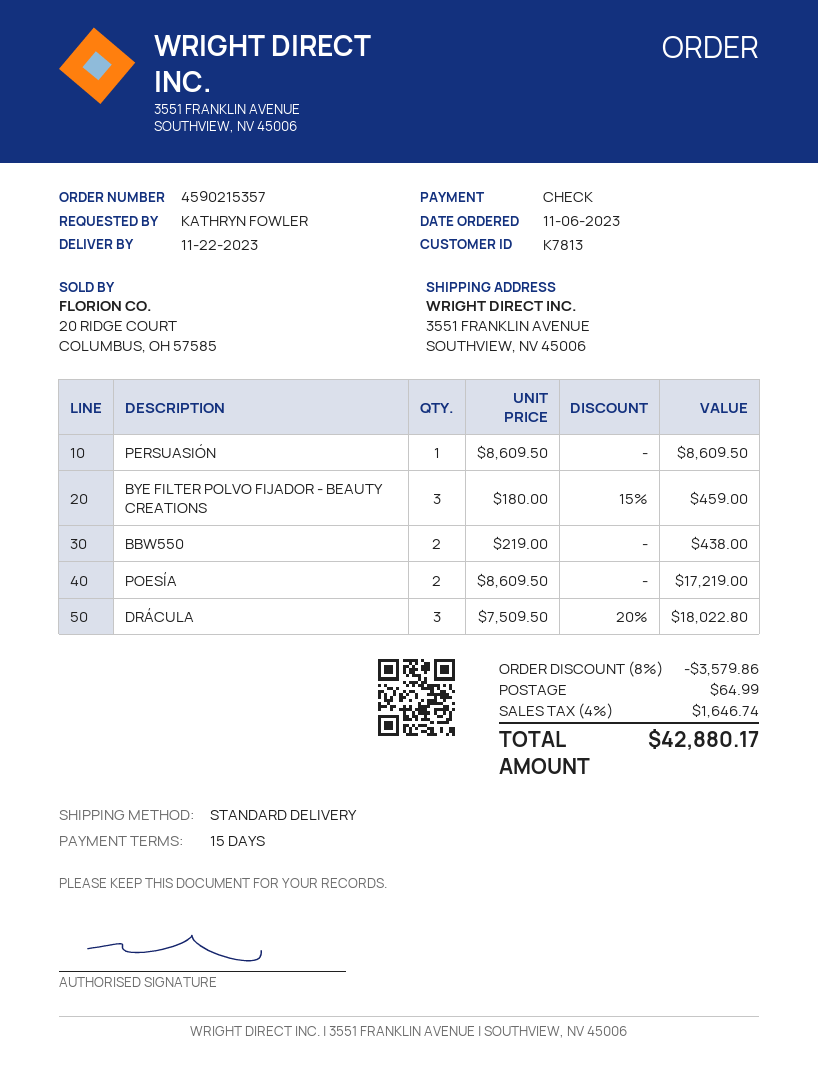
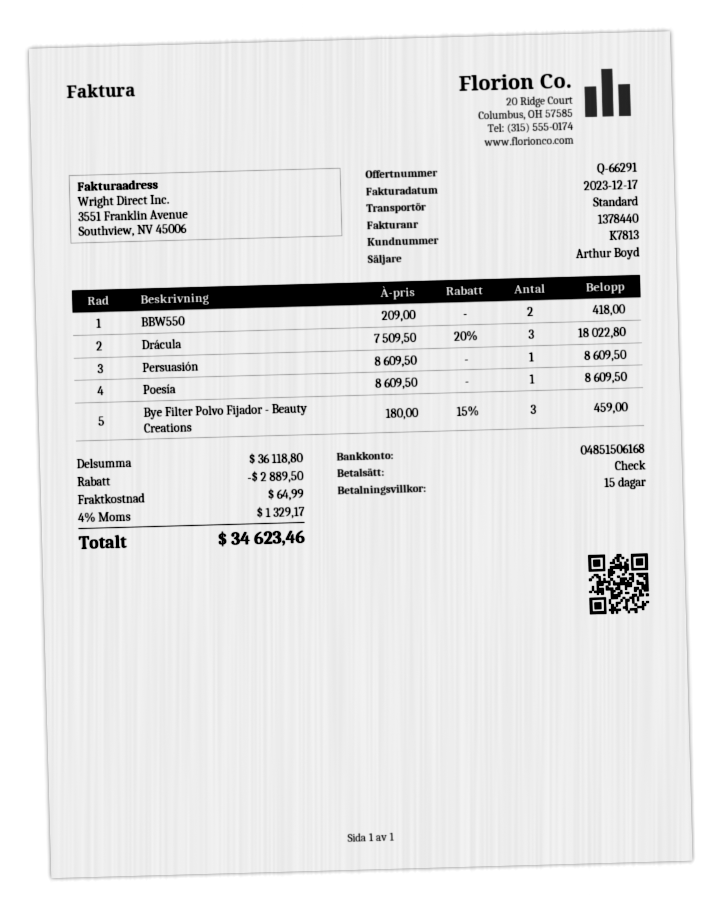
BBW550: 2 x 219.00 = 438.00 -> 2 x 209.00 = 418.00
POESÍA: 2 x 8609.50 = 17219.00 -> 1 x 8609.50 = 8609.50
discount: 3579.86 -> 2889.50
tax: 4% = 1646.74 -> 4% = 1329.17
total: 42880.17 -> 34623.46

